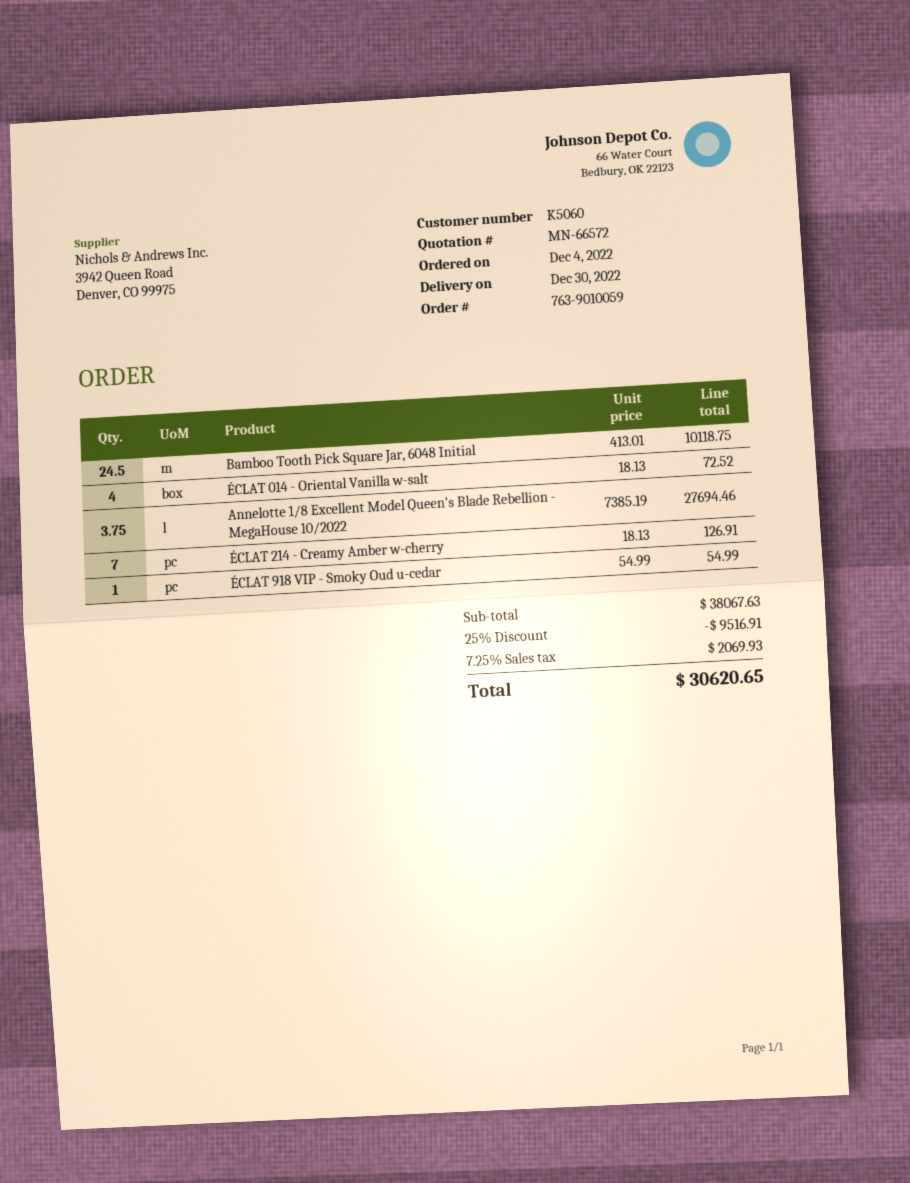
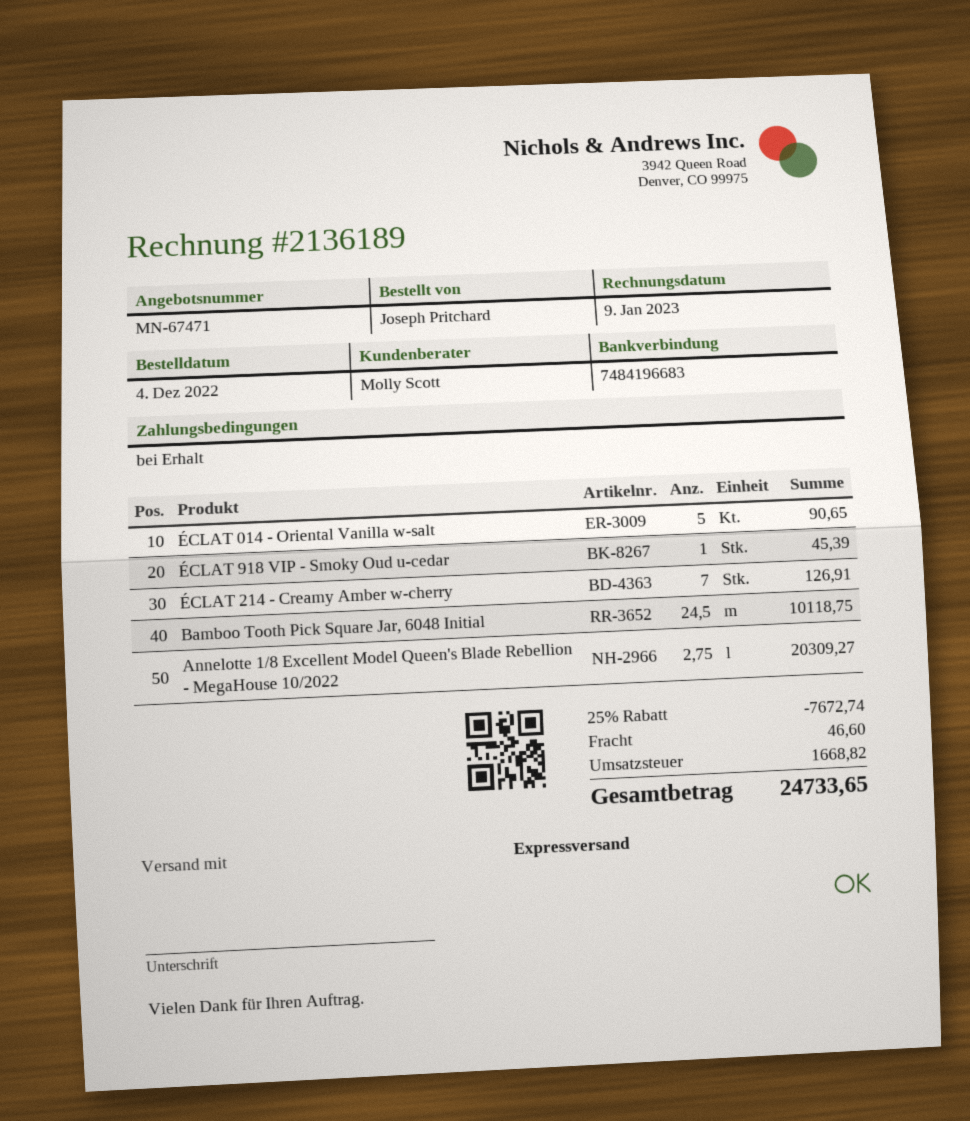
quote number: MN-66572 -> MN-67471
ÉCLAT 014 - Oriental Vanilla w-salt: 4 for 72.52 -> 5 for 90.65
Annelotte 1/8 Excellent Model Queen's Blade Rebellion - MegaHouse 10/2022: 3.75 for 27694.46 -> 2.75 for 20309.27
ÉCLAT 918 VIP - Smoky Oud u-cedar: 1 for 54.99 -> 1 for 45.39
discount: 25% = 9516.91 -> 25% = 7672.74
shipping: none -> 46.60
tax: 2069.93 -> 1668.82
total: 30620.65 -> 24733.65

